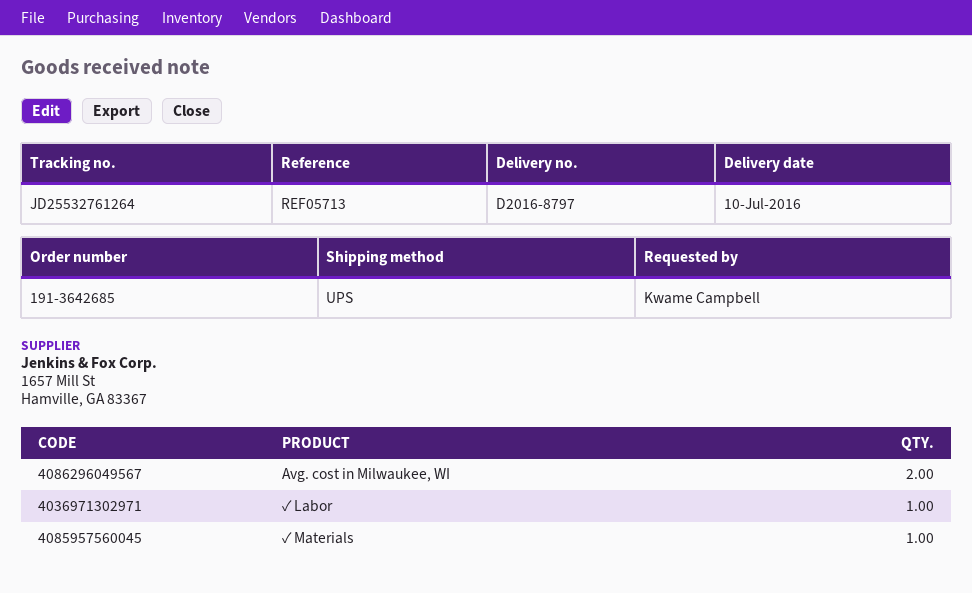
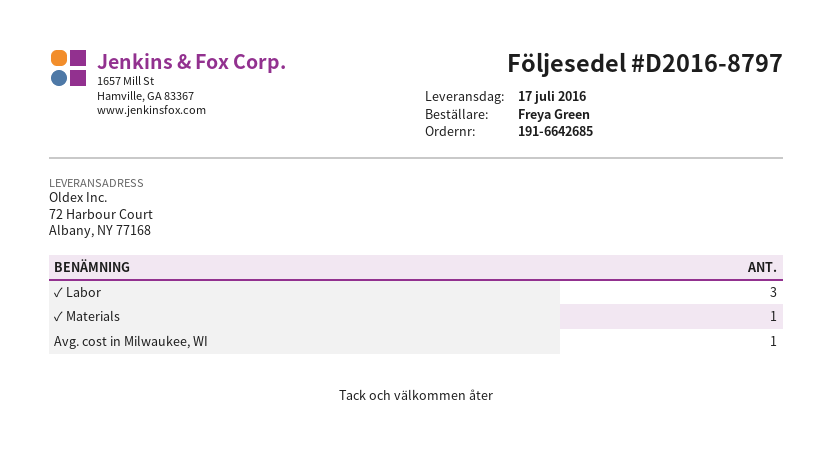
order number: 191-3642685 -> 191-6642685
delivery date: 2016-07-10 -> 2016-07-17
ordered by: Kwame Campbell -> Freya Green
Avg. cost in Milwaukee, WI: 2 -> 1
✓ Labor: 1 -> 3

